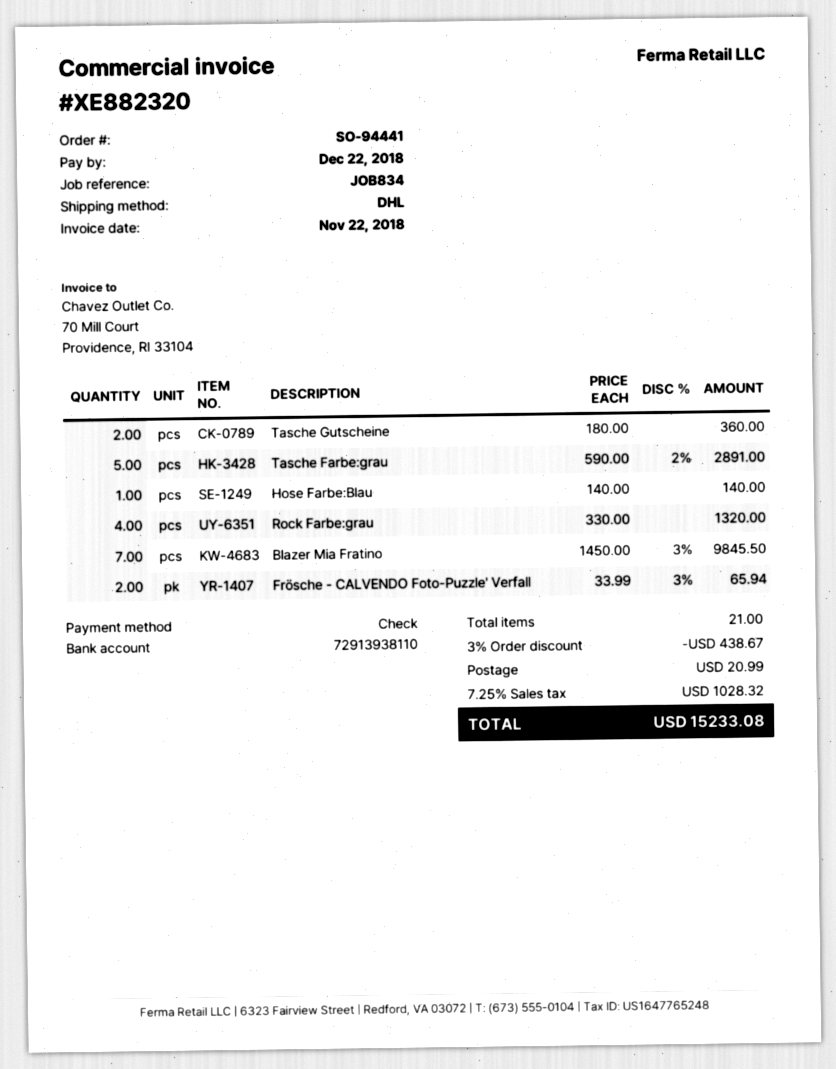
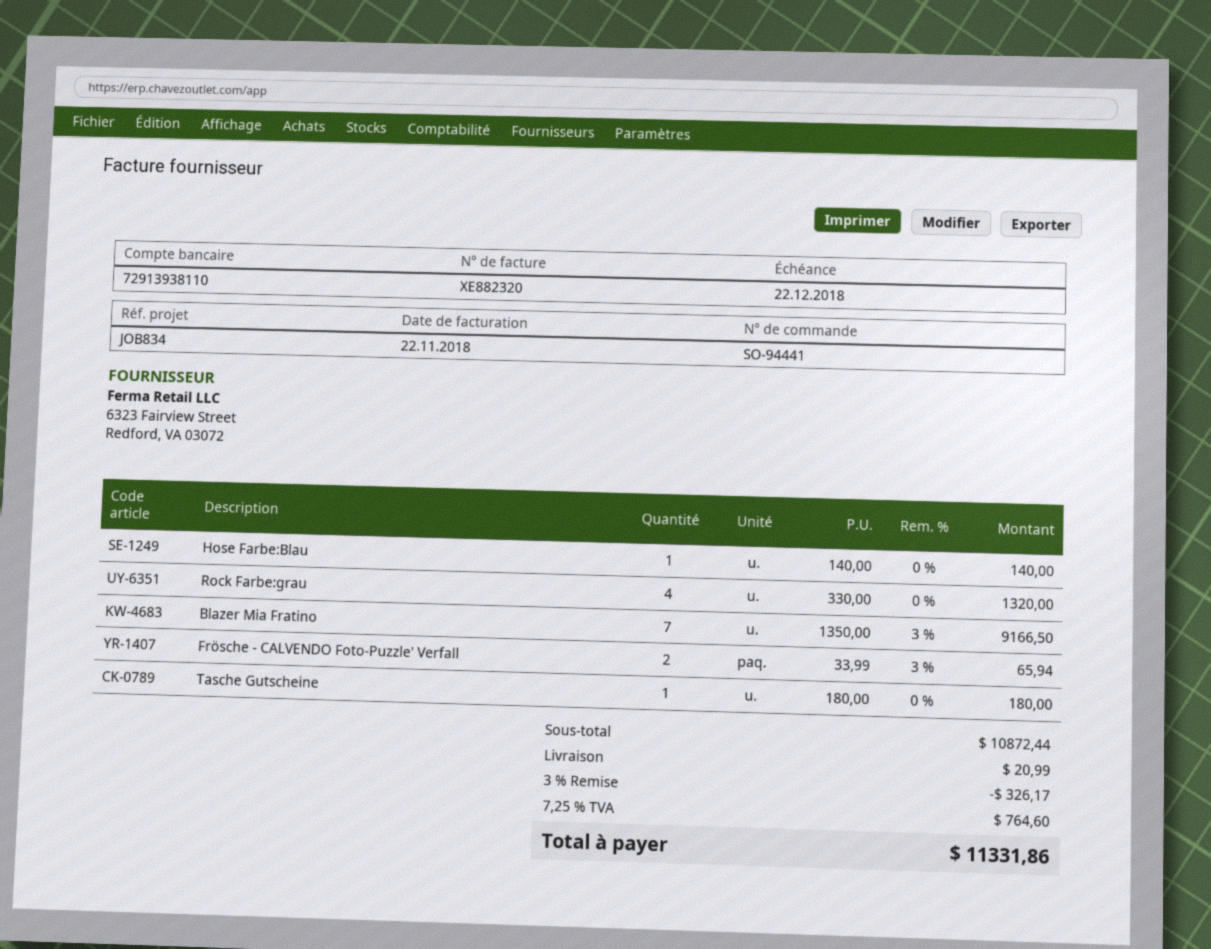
Tasche Gutscheine: 2 x 180.00 = 360.00 -> 1 x 180.00 = 180.00
Tasche Farbe:grau: 5 x 590.00 - 2% = 2891.00 -> none
Blazer Mia Fratino: 7 x 1450.00 - 3% = 9845.50 -> 7 x 1350.00 - 3% = 9166.50
discount: 3% = 438.67 -> 3% = 326.17
tax: 7.25% = 1028.32 -> 7.25% = 764.60
total: 15233.08 -> 11331.86

